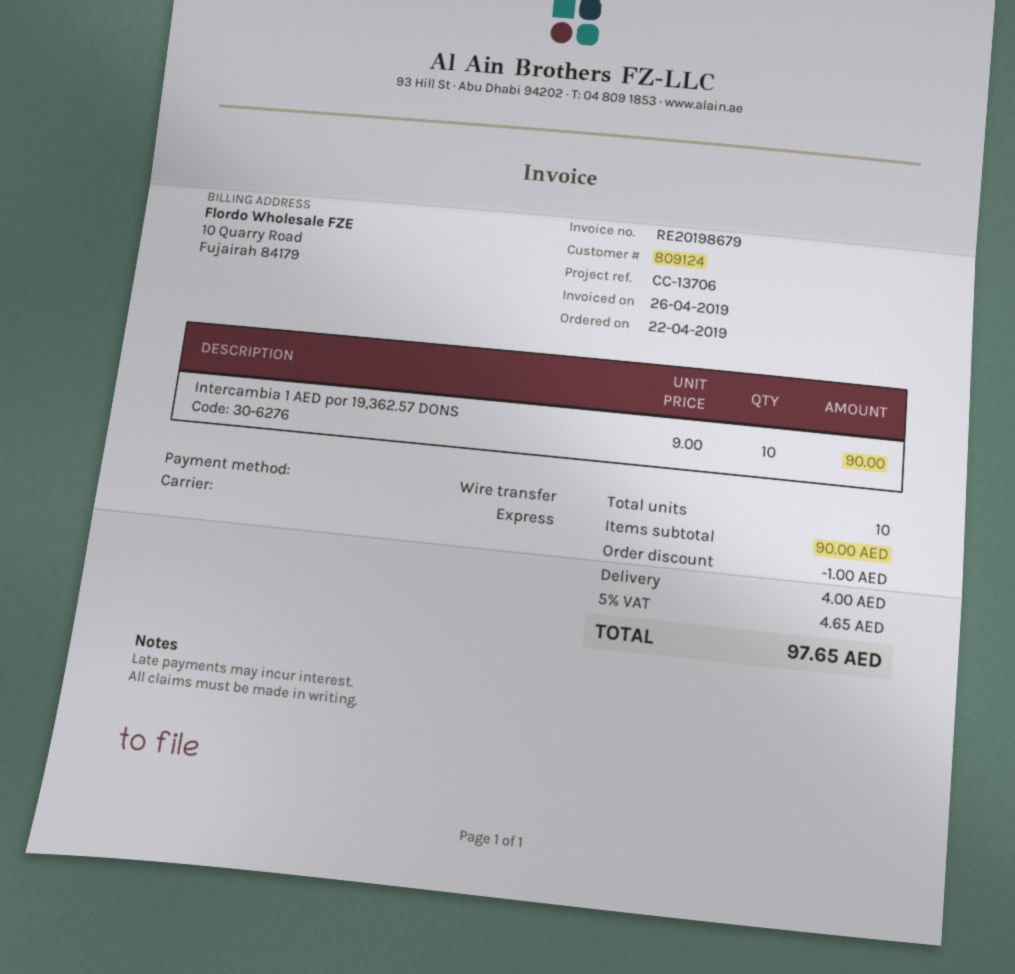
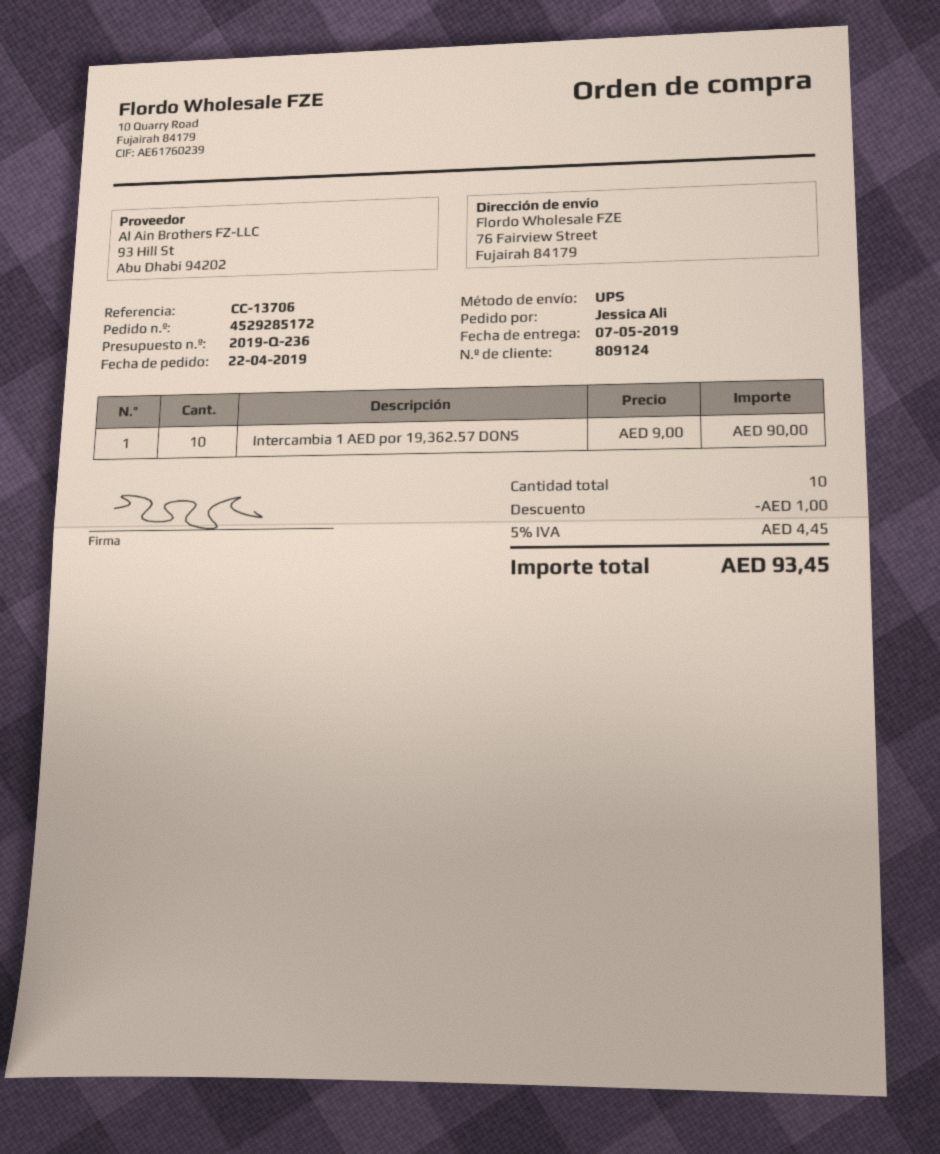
shipping method: express -> UPS
shipping: 4.00 -> none
tax: 5% = 4.65 -> 5% = 4.45
total: 97.65 -> 93.45

